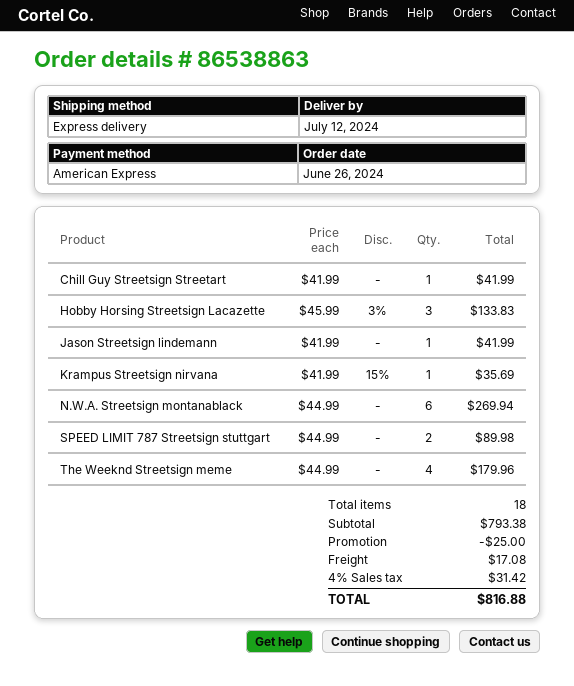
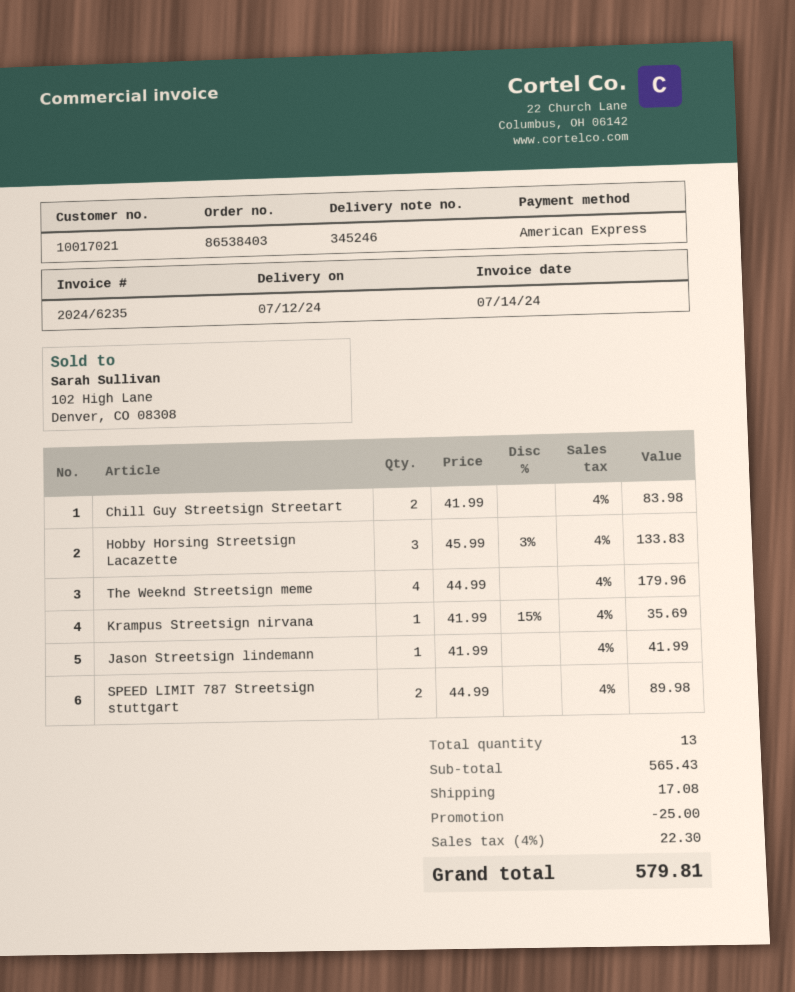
order number: 86538863 -> 86538403
Chill Guy Streetsign Streetart: 1 x 41.99 = 41.99 -> 2 x 41.99 = 83.98
N.W.A. Streetsign montanablack: 6 x 44.99 = 269.94 -> none
total quantity: 18 -> 13
subtotal: 793.38 -> 565.43
tax: 4% = 31.42 -> 4% = 22.30
total: 816.88 -> 579.81

